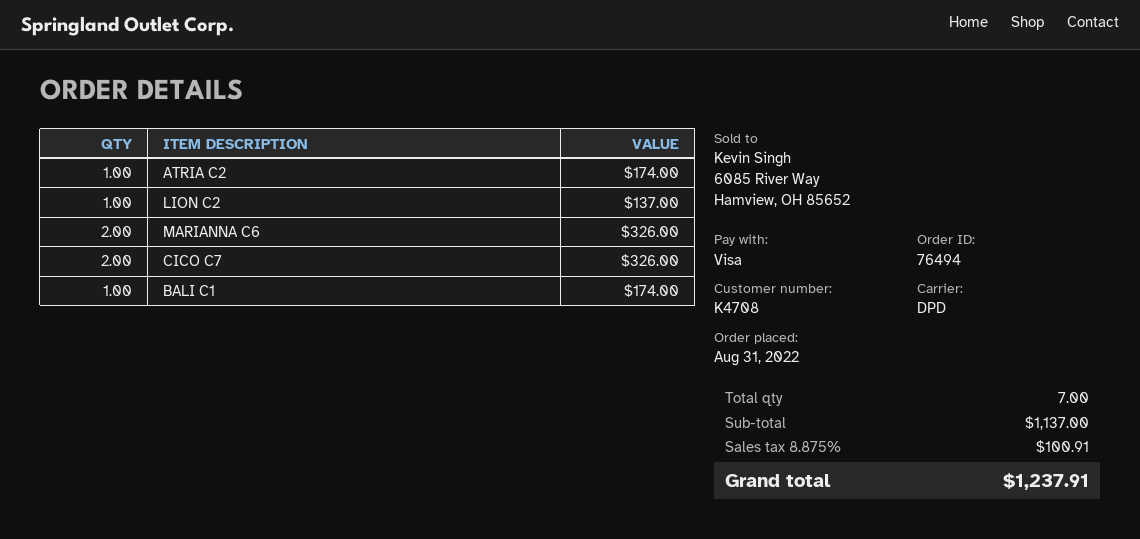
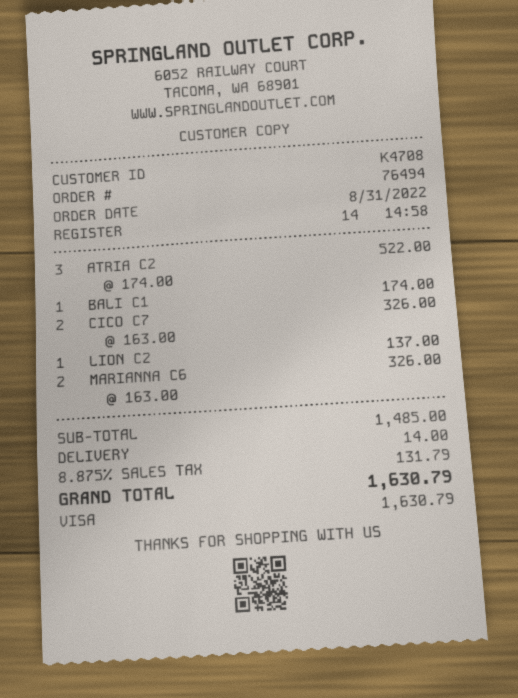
ATRIA C2: 1 for 174.00 -> 3 for 522.00
subtotal: 1137.00 -> 1485.00
shipping: none -> 14.00
tax: 8.875% = 100.91 -> 8.875% = 131.79
total: 1237.91 -> 1630.79

